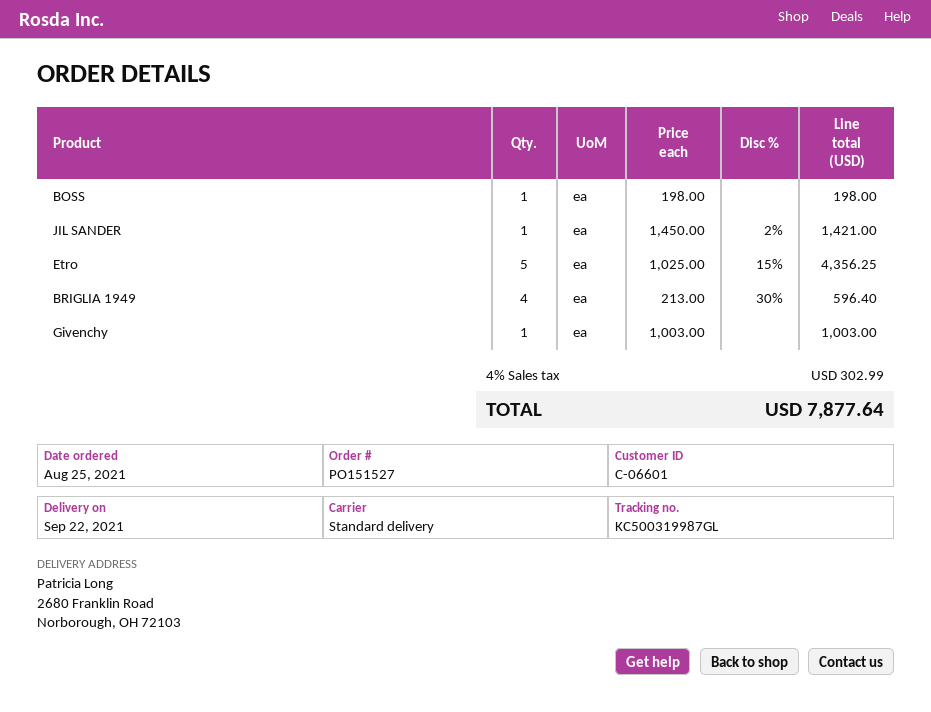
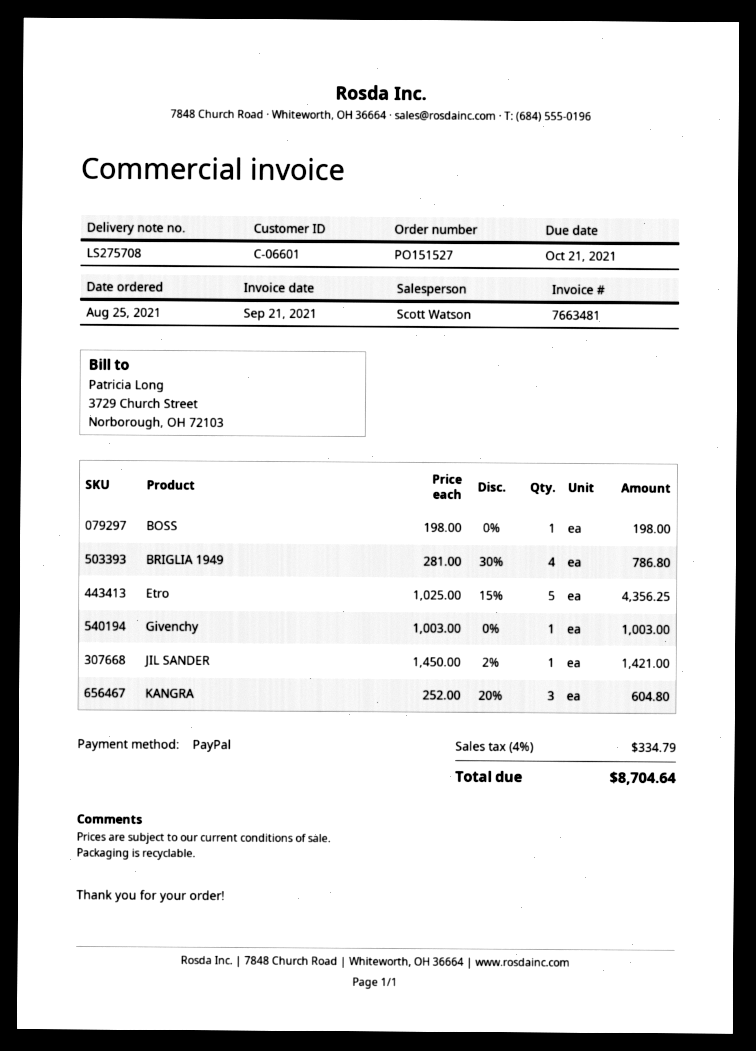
BRIGLIA 1949: 4 x 213.00 - 30% = 596.40 -> 4 x 281.00 - 30% = 786.80
KANGRA: none -> 3 x 252.00 - 20% = 604.80
tax: 4% = 302.99 -> 4% = 334.79
total: 7877.64 -> 8704.64

